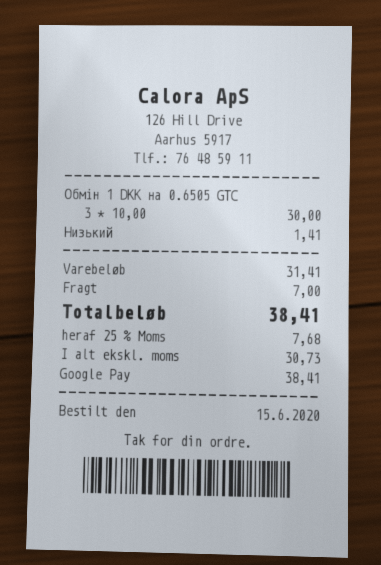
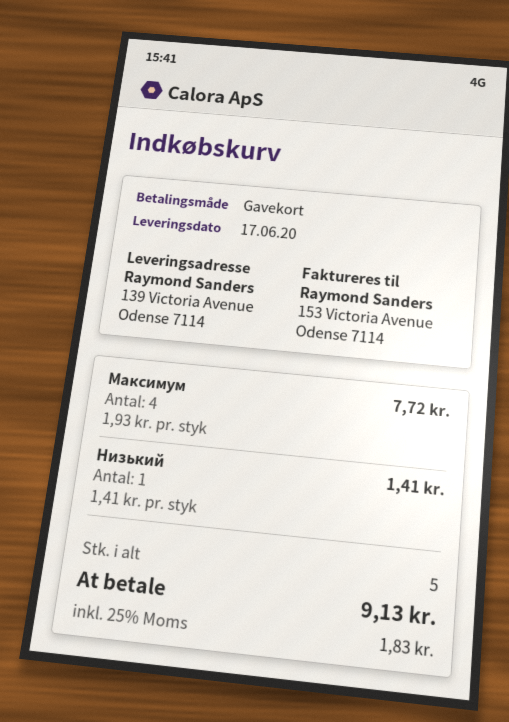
payment method: Google Pay -> gift card
Обмін 1 DKK на 0.6505 GTC: 3 x 10.00 = 30.00 -> none
Максимум: none -> 4 x 1.93 = 7.72
shipping: 7.00 -> none
tax: 25% = 7.68 -> 25% = 1.83
total: 38.41 -> 9.13

